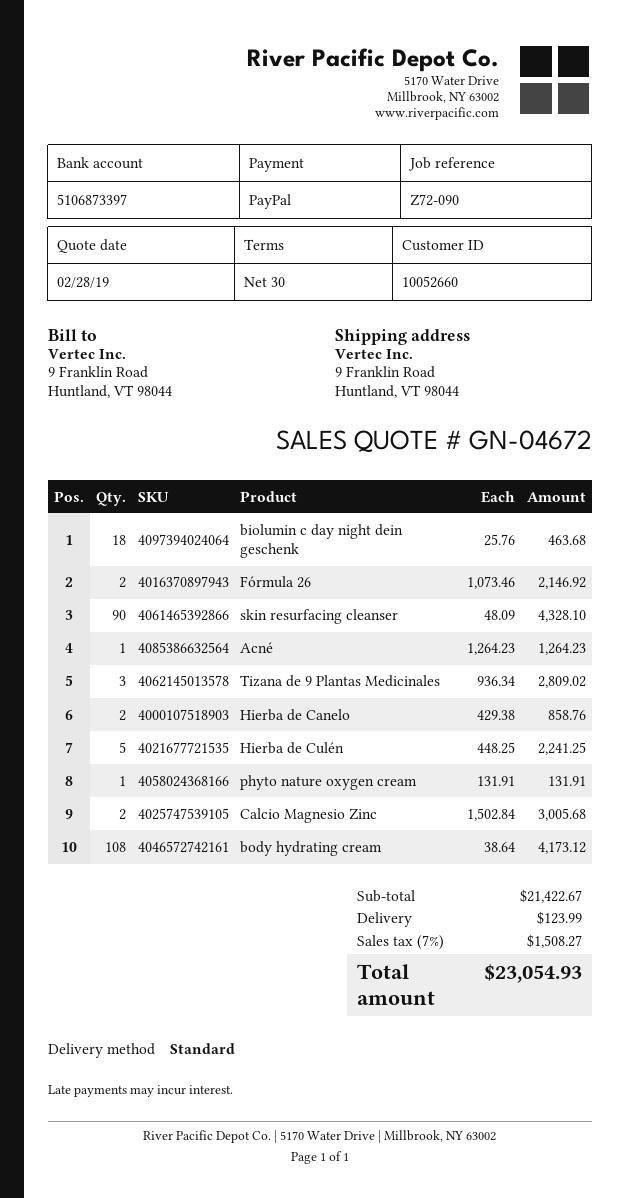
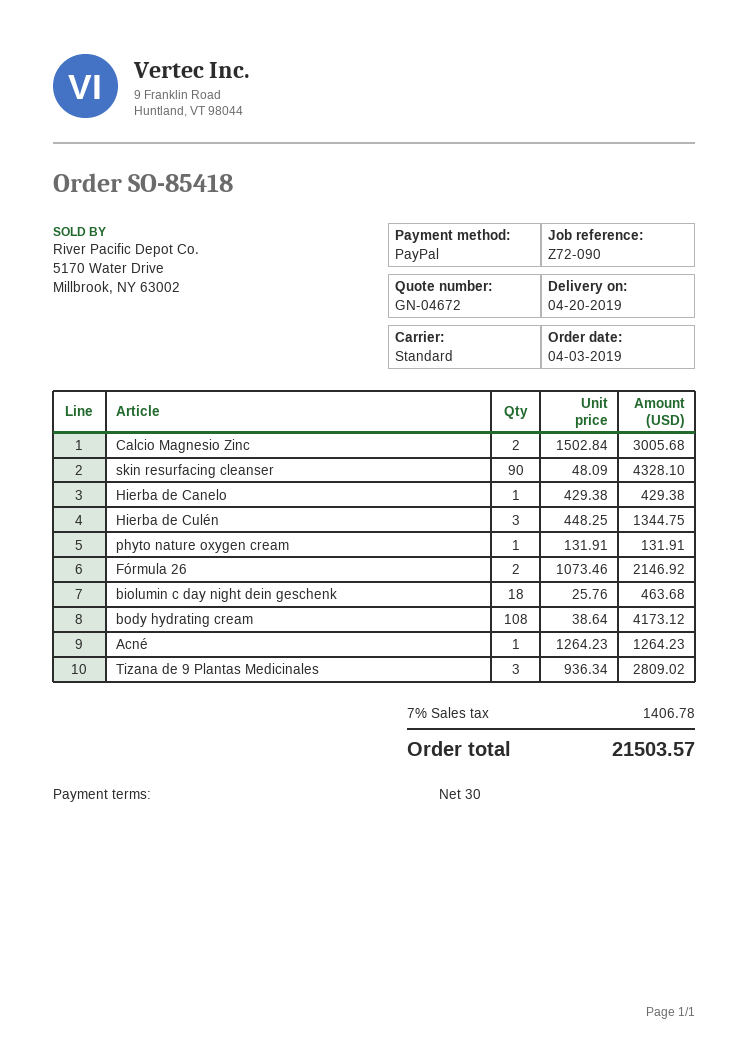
Hierba de Canelo: 2 x 429.38 = 858.76 -> 1 x 429.38 = 429.38
Hierba de Culén: 5 x 448.25 = 2241.25 -> 3 x 448.25 = 1344.75
shipping: 123.99 -> none
tax: 7% = 1508.27 -> 7% = 1406.78
total: 23054.93 -> 21503.57

